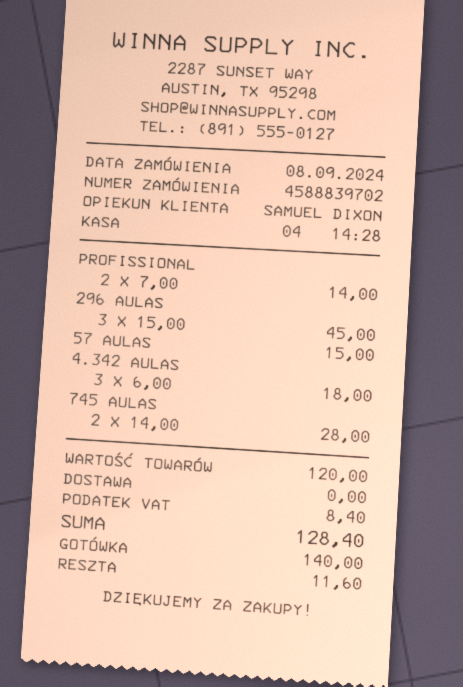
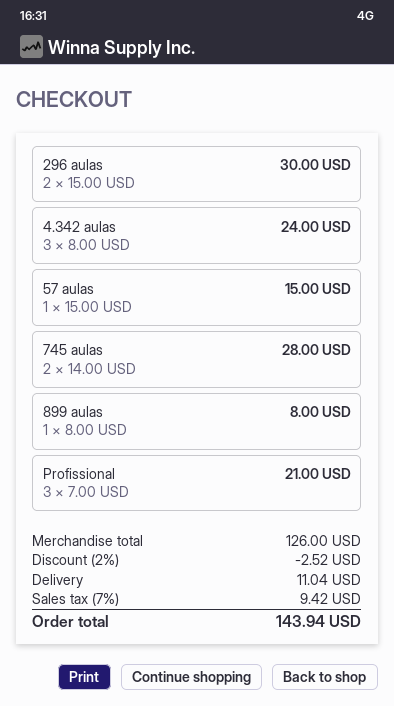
PROFISSIONAL: 2 x 7.00 = 14.00 -> 3 x 7.00 = 21.00
296 AULAS: 3 x 15.00 = 45.00 -> 2 x 15.00 = 30.00
4.342 AULAS: 3 x 6.00 = 18.00 -> 3 x 8.00 = 24.00
899 aulas: none -> 1 x 8.00 = 8.00
subtotal: 120.00 -> 126.00
discount: none -> 2% = 2.52
shipping: 0.00 -> 11.04
tax: 8.40 -> 9.42
total: 128.40 -> 143.94

